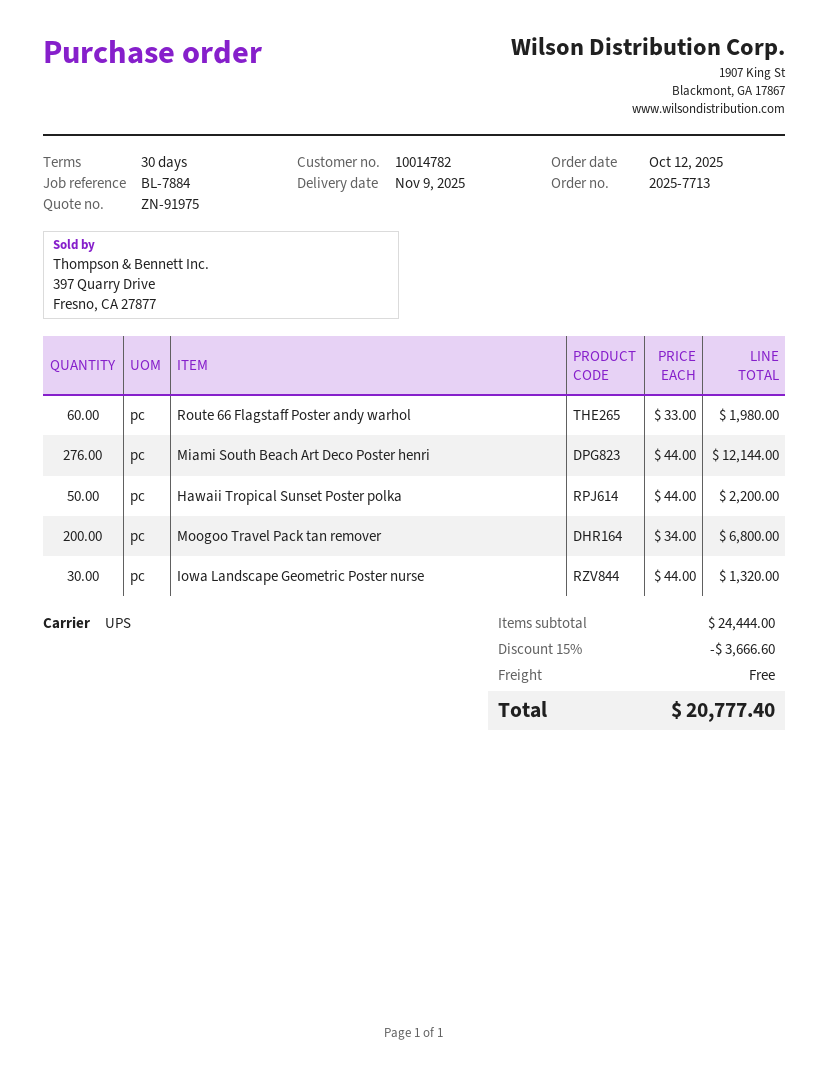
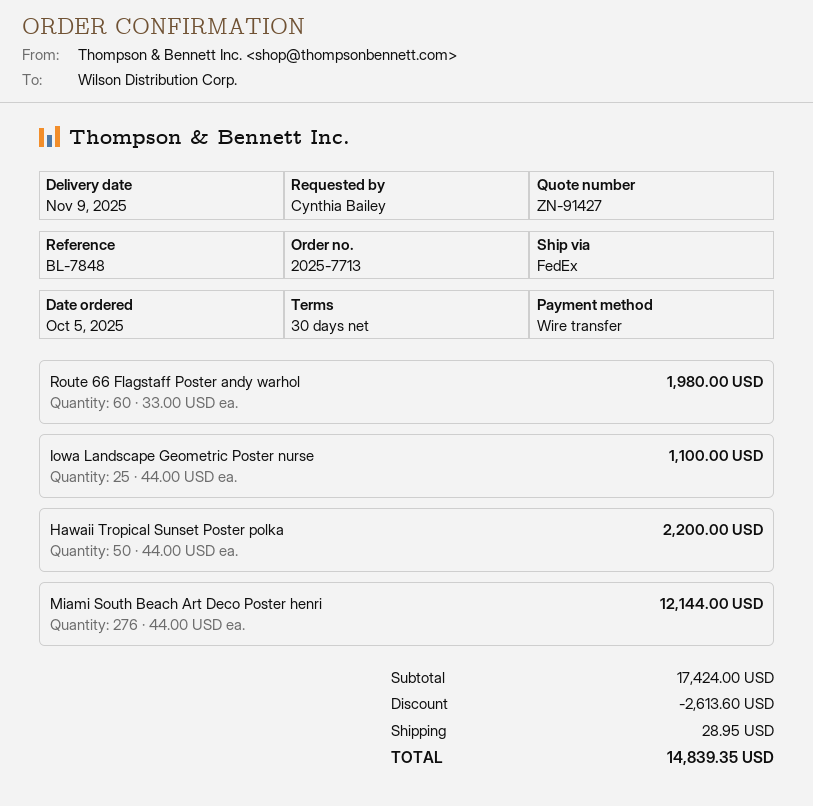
quote number: ZN-91975 -> ZN-91427
order date: 2025-10-12 -> 2025-10-05
reference: BL-7884 -> BL-7848
shipping method: UPS -> FedEx
Moogoo Travel Pack tan remover: 200 x 34.00 = 6800.00 -> none
Iowa Landscape Geometric Poster nurse: 30 x 44.00 = 1320.00 -> 25 x 44.00 = 1100.00
subtotal: 24444.00 -> 17424.00
discount: 3666.60 -> 2613.60
shipping: 0.00 -> 28.95
total: 20777.40 -> 14839.35

